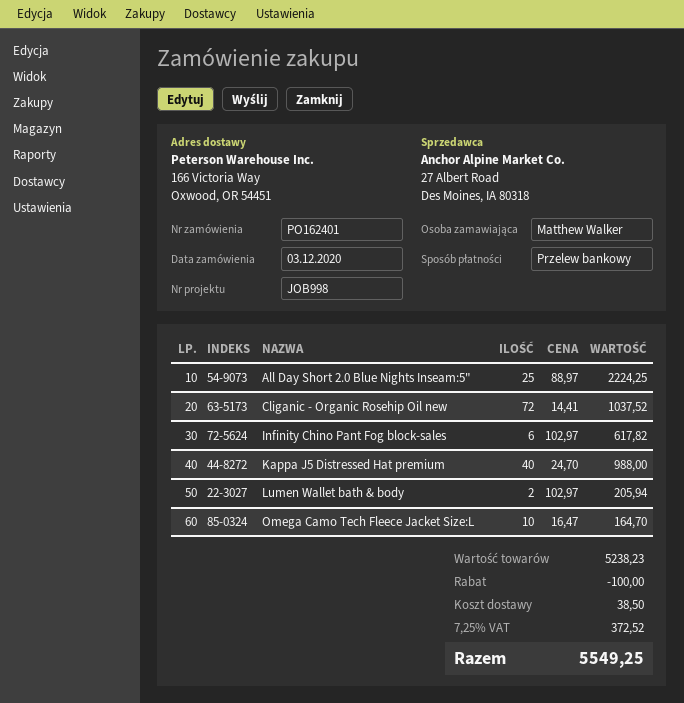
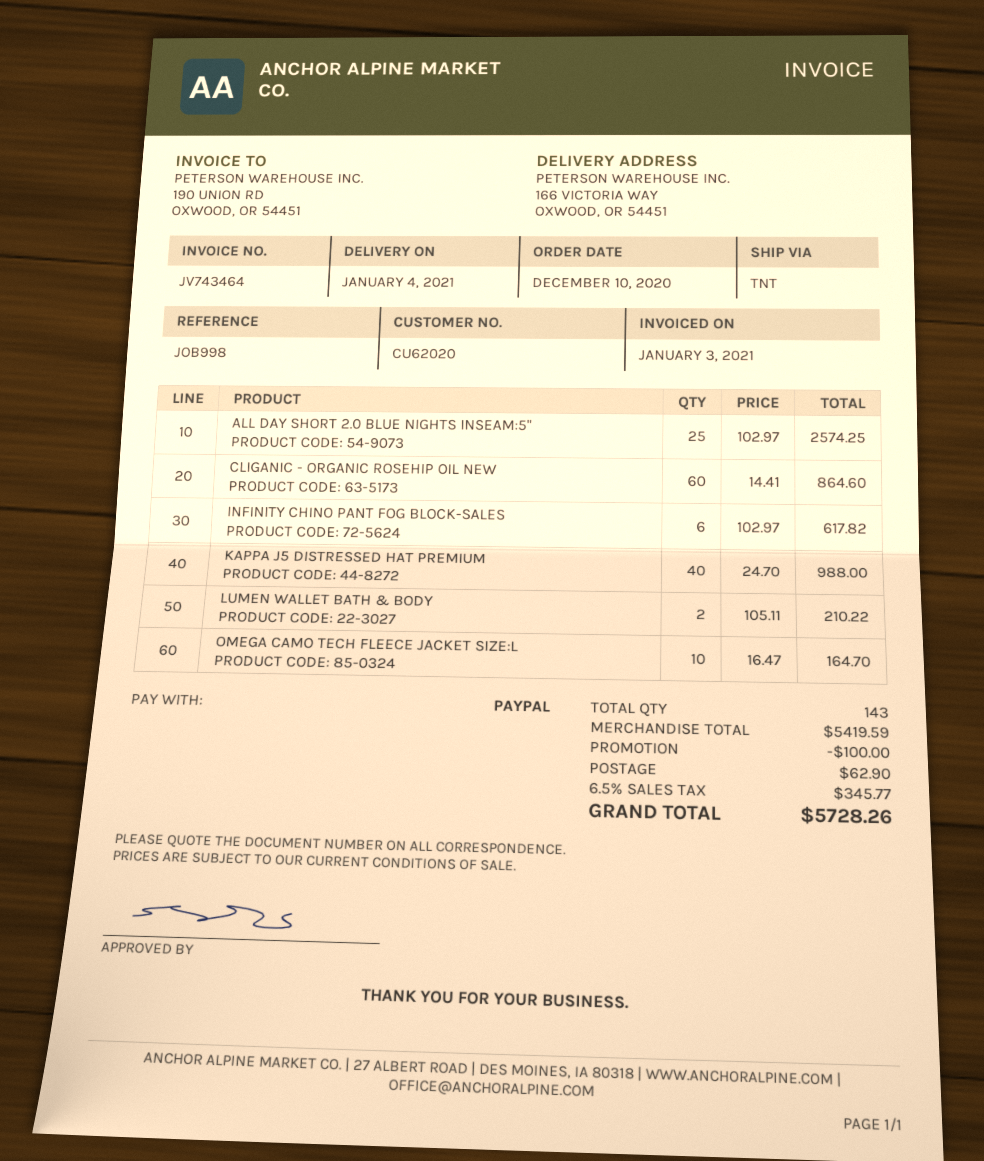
order date: 2020-12-03 -> 2020-12-10
payment method: bank transfer -> PayPal
All Day Short 2.0 Blue Nights Inseam:5": 25 x 88.97 = 2224.25 -> 25 x 102.97 = 2574.25
Cliganic - Organic Rosehip Oil new: 72 x 14.41 = 1037.52 -> 60 x 14.41 = 864.60
Lumen Wallet bath & body: 2 x 102.97 = 205.94 -> 2 x 105.11 = 210.22
subtotal: 5238.23 -> 5419.59
shipping: 38.50 -> 62.90
tax: 7.25% = 372.52 -> 6.5% = 345.77
total: 5549.25 -> 5728.26

